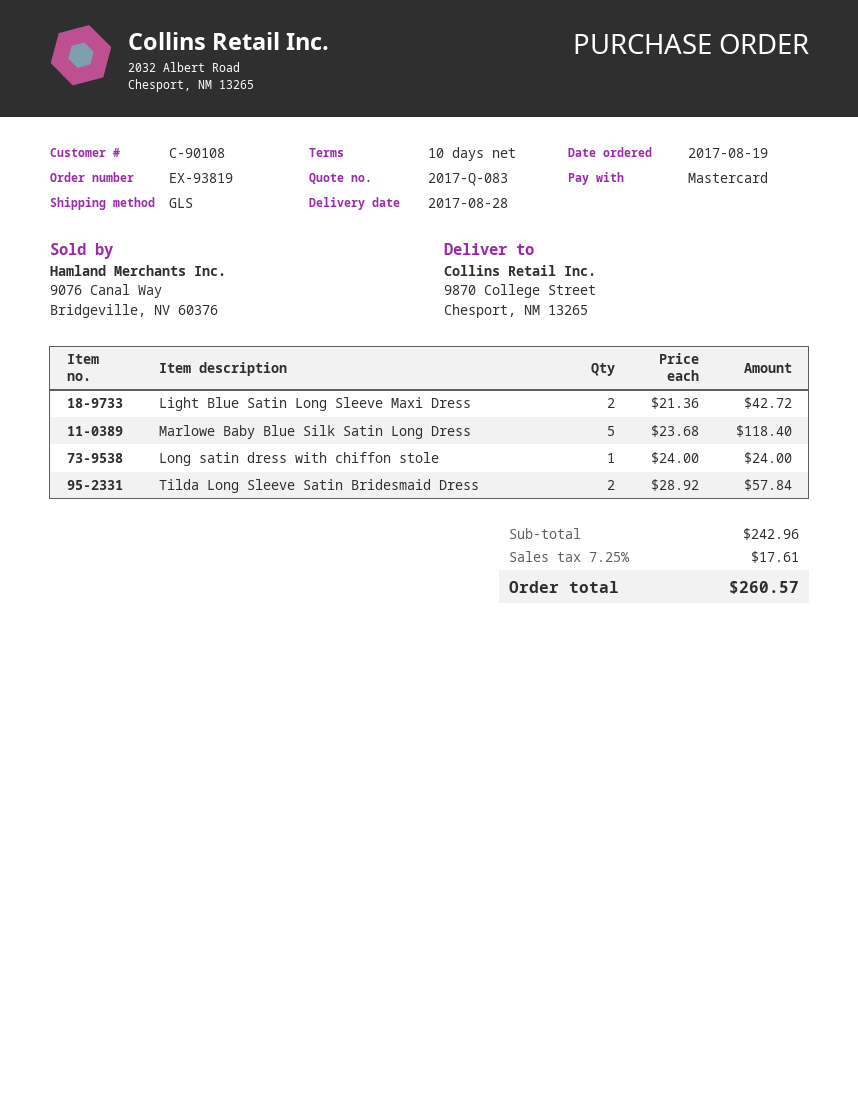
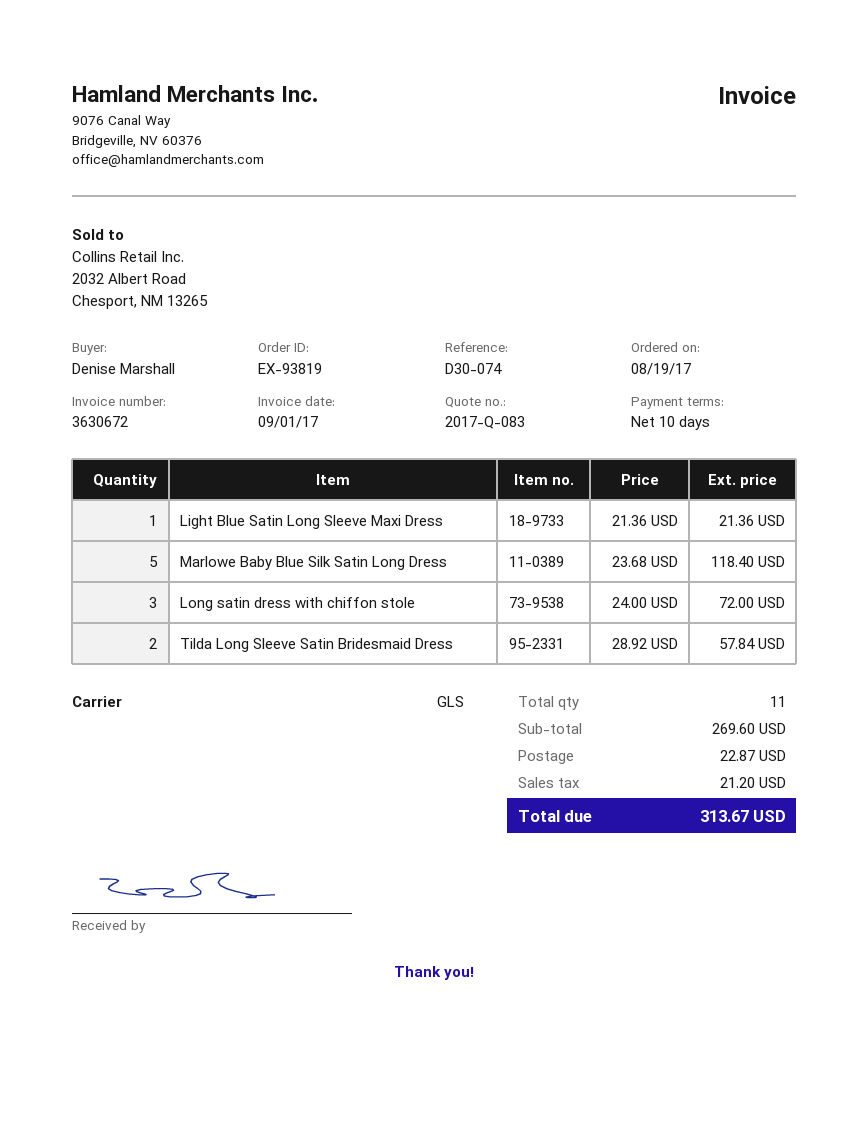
Light Blue Satin Long Sleeve Maxi Dress: 2 x 21.36 = 42.72 -> 1 x 21.36 = 21.36
Long satin dress with chiffon stole: 1 x 24.00 = 24.00 -> 3 x 24.00 = 72.00
subtotal: 242.96 -> 269.60
shipping: none -> 22.87
tax: 17.61 -> 21.20
total: 260.57 -> 313.67

